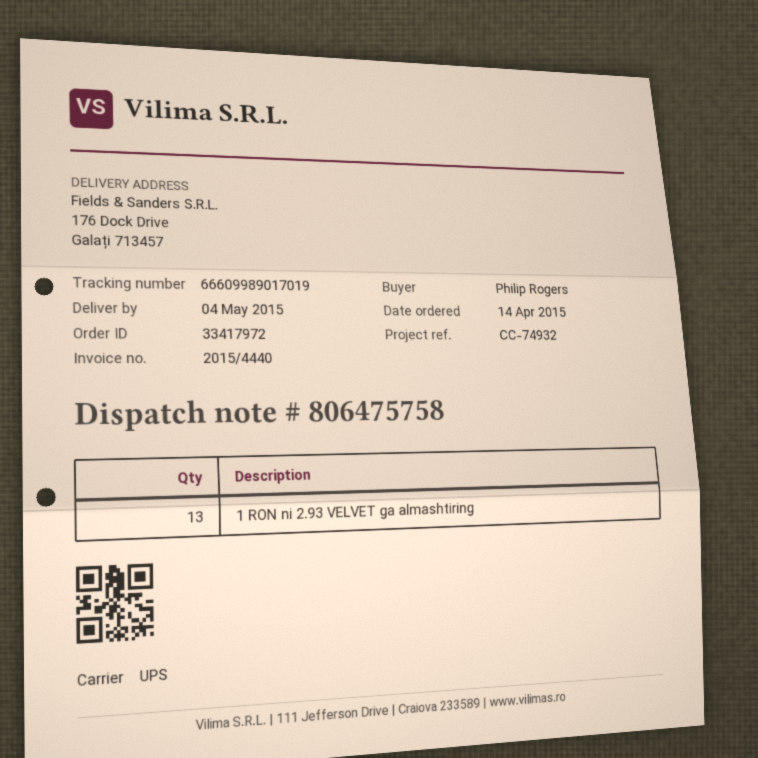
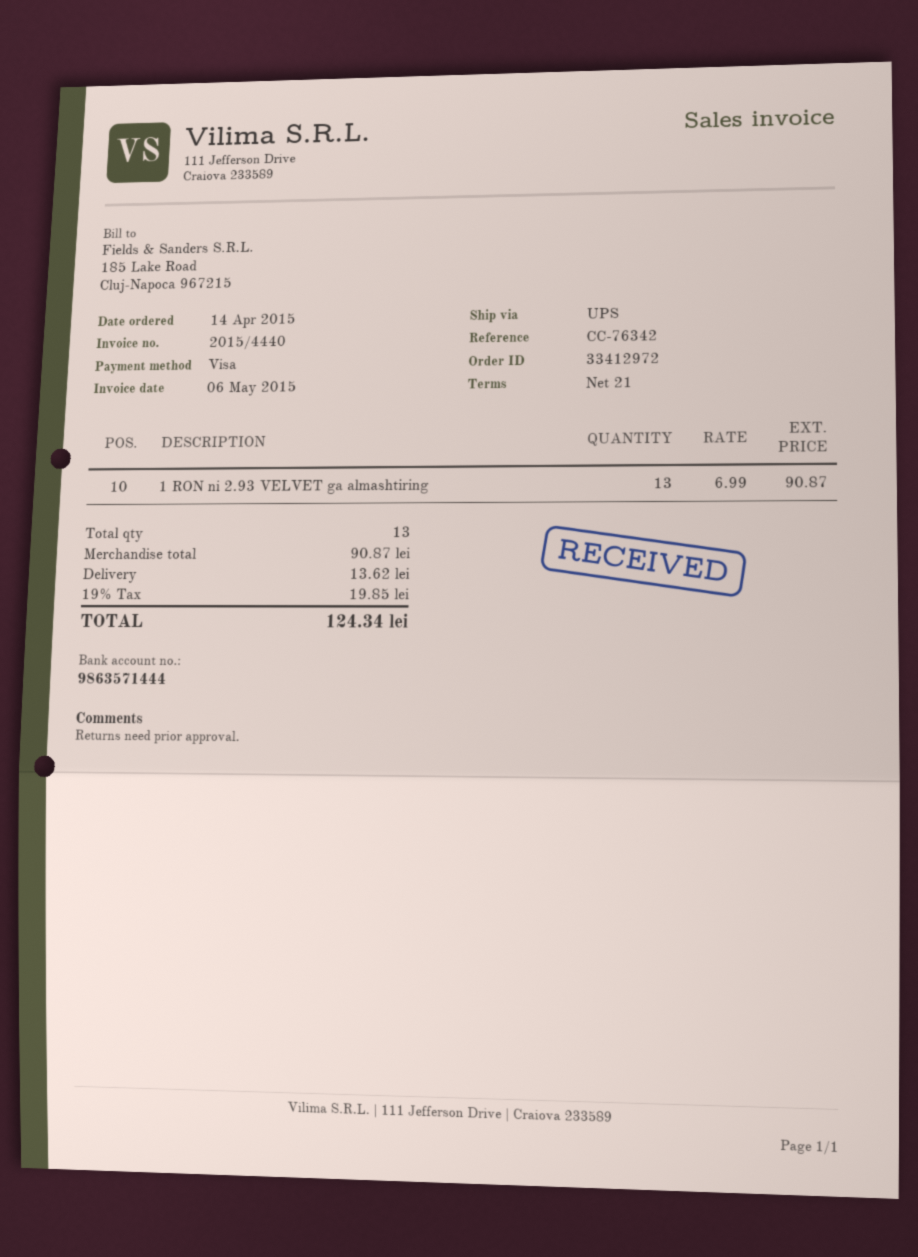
order number: 33417972 -> 33412972
reference: CC-74932 -> CC-76342

